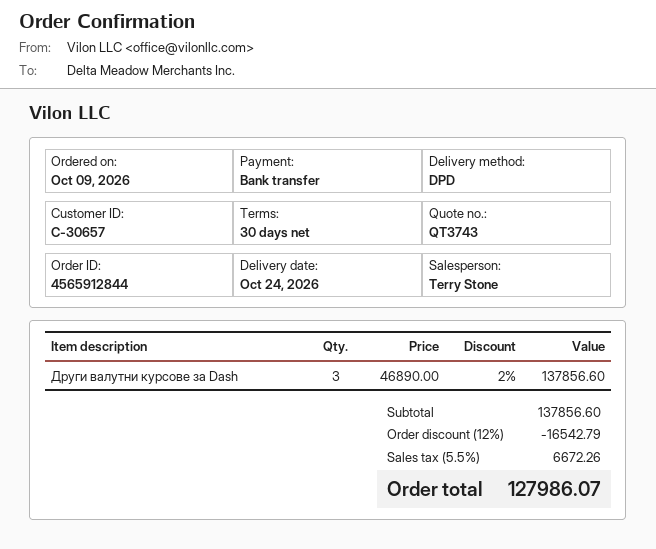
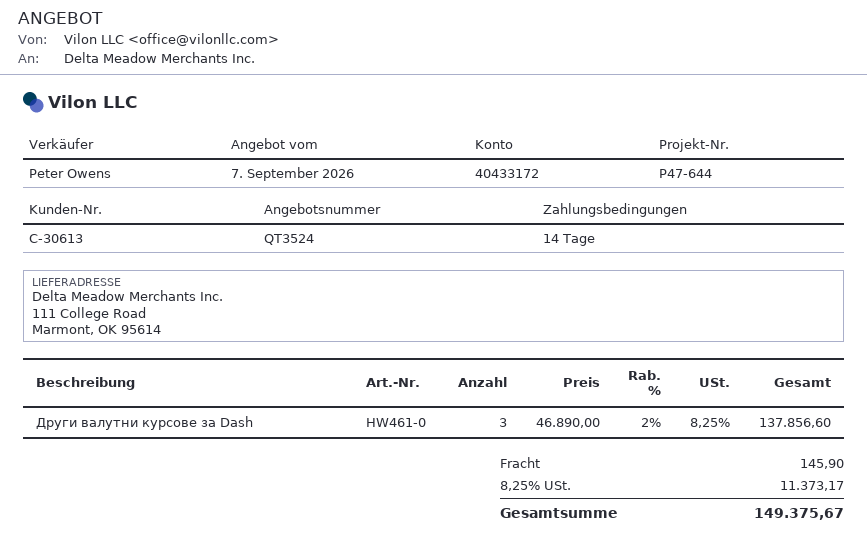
quote number: QT3743 -> QT3524
payment terms: 30 days -> 14 days
customer number: C-30657 -> C-30613
sales rep: Terry Stone -> Peter Owens
discount: 12% = 16542.79 -> none
shipping: none -> 145.90
tax: 5.5% = 6672.26 -> 8.25% = 11373.17
total: 127986.07 -> 149375.67

